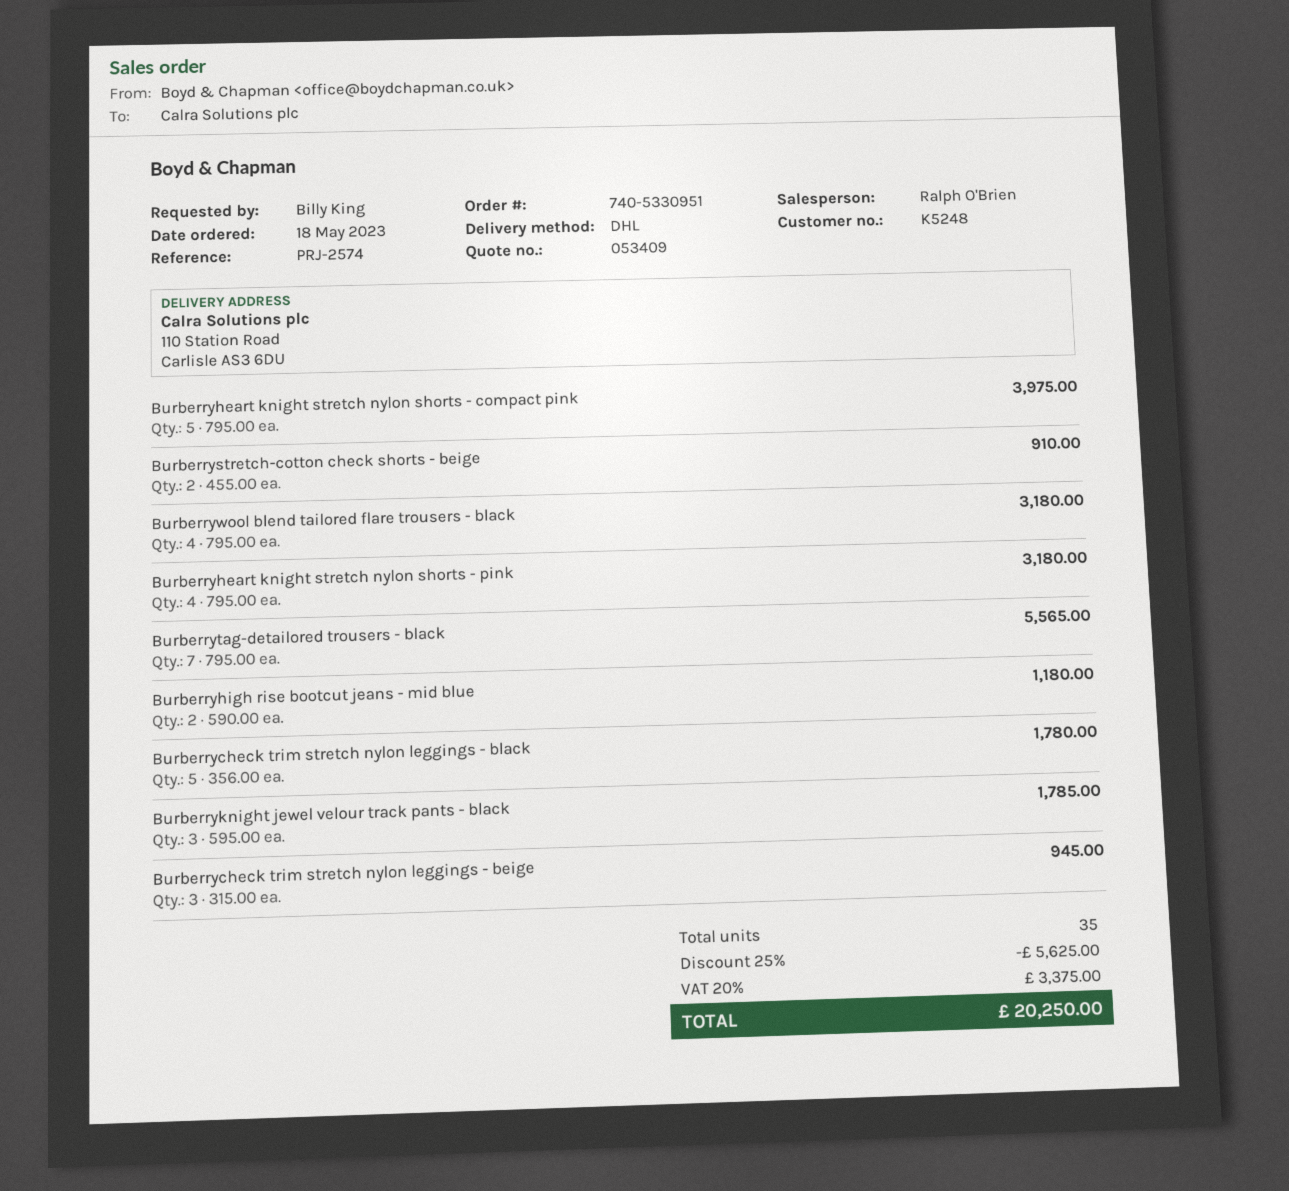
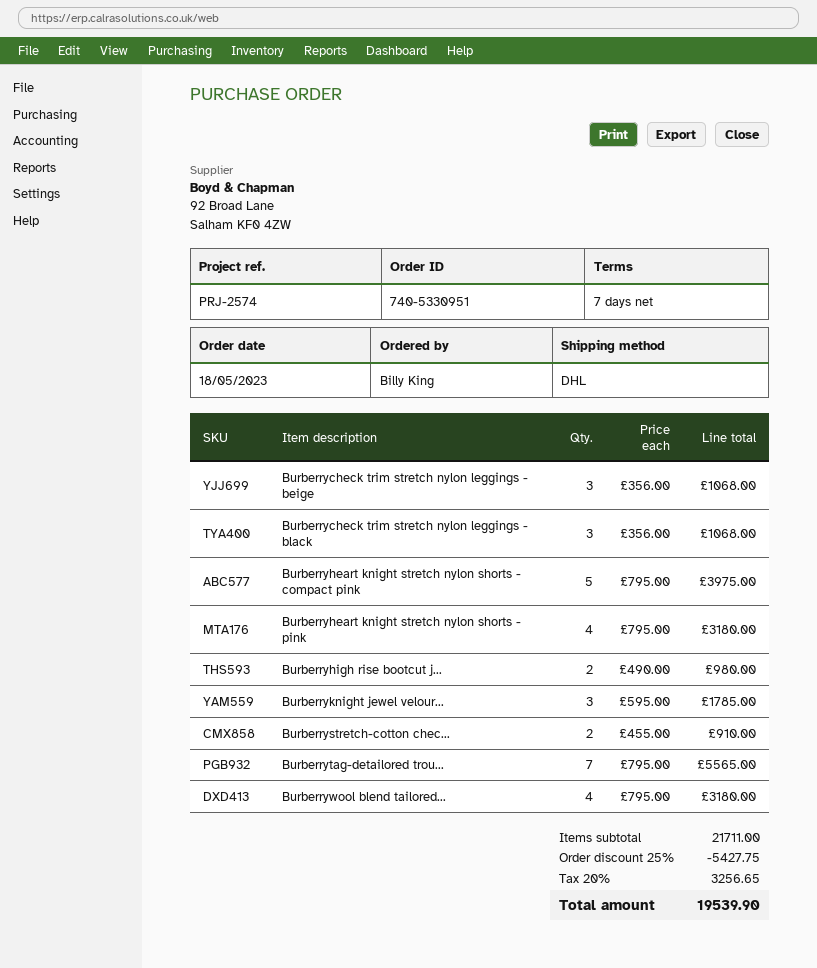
Burberryhigh rise bootcut jeans - mid blue: 2 x 590.00 = 1180.00 -> 2 x 490.00 = 980.00
Burberrycheck trim stretch nylon leggings - black: 5 x 356.00 = 1780.00 -> 3 x 356.00 = 1068.00
Burberrycheck trim stretch nylon leggings - beige: 3 x 315.00 = 945.00 -> 3 x 356.00 = 1068.00
discount: 25% = 5625.00 -> 25% = 5427.75
tax: 20% = 3375.00 -> 20% = 3256.65
total: 20250.00 -> 19539.90

